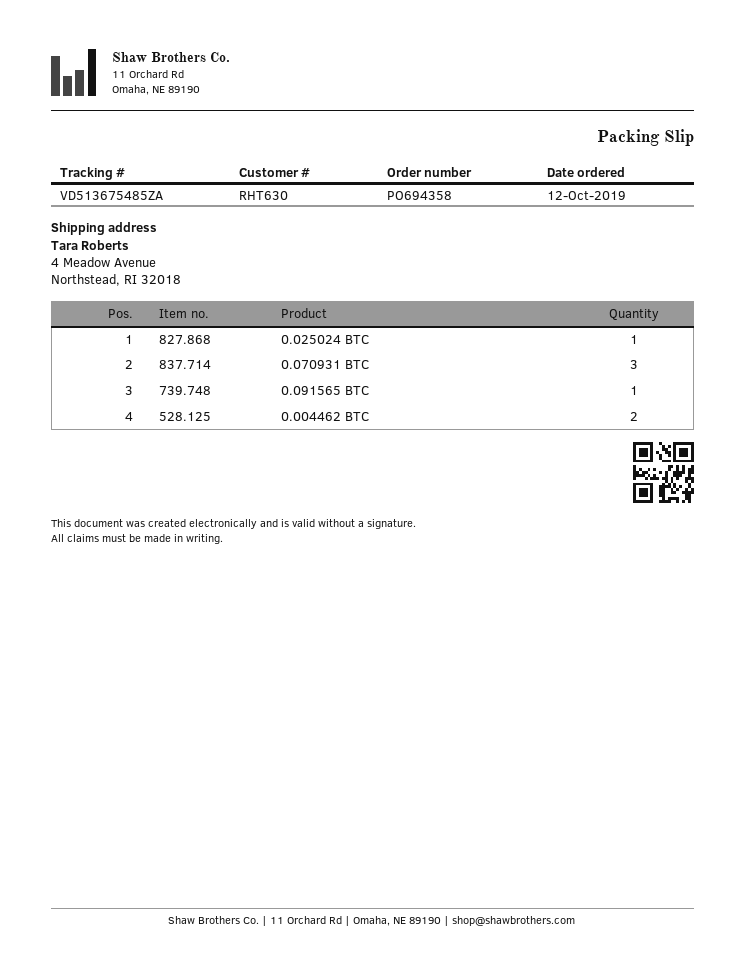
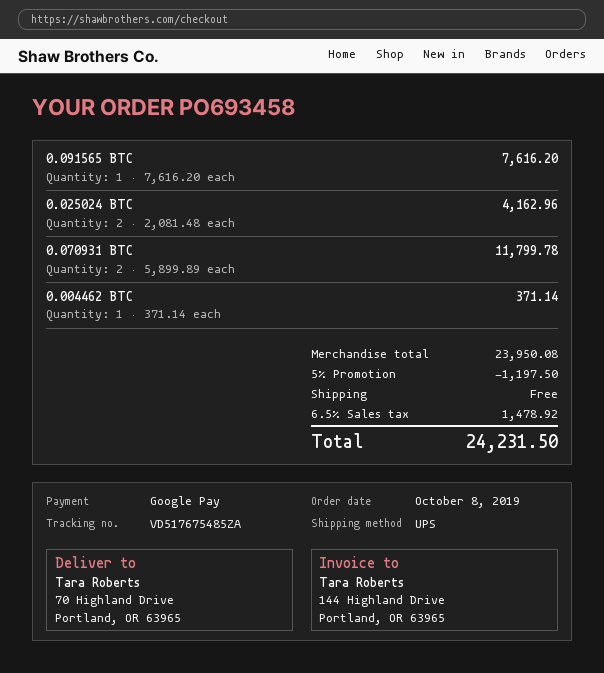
order number: PO694358 -> PO693458
order date: 2019-10-12 -> 2019-10-08
tracking number: VD513675485ZA -> VD517675485ZA
ship to: 4 Meadow Avenue, Northstead, RI 32018 -> 70 Highland Drive, Portland, OR 63965
0.025024 BTC: 1 -> 2
0.070931 BTC: 3 -> 2
0.004462 BTC: 2 -> 1

